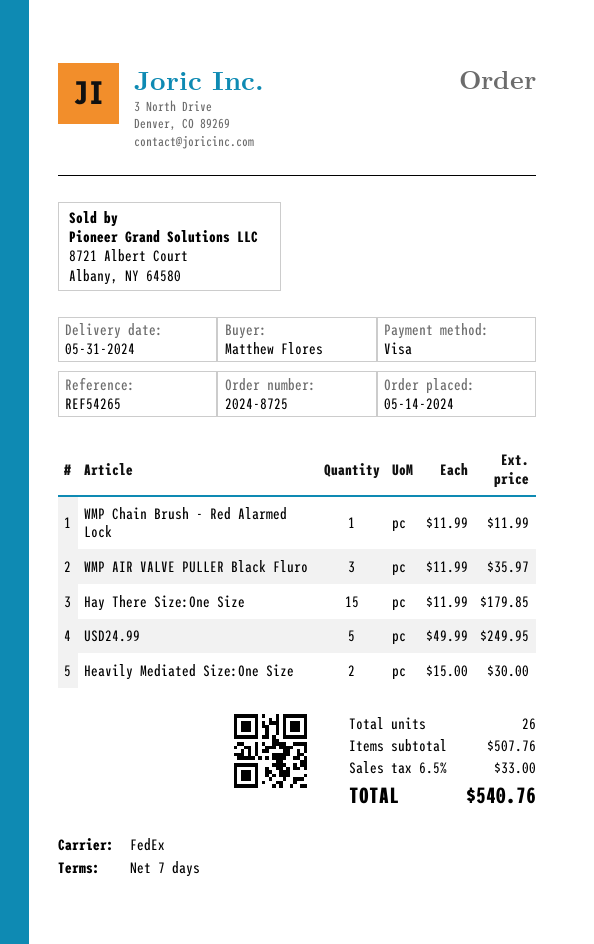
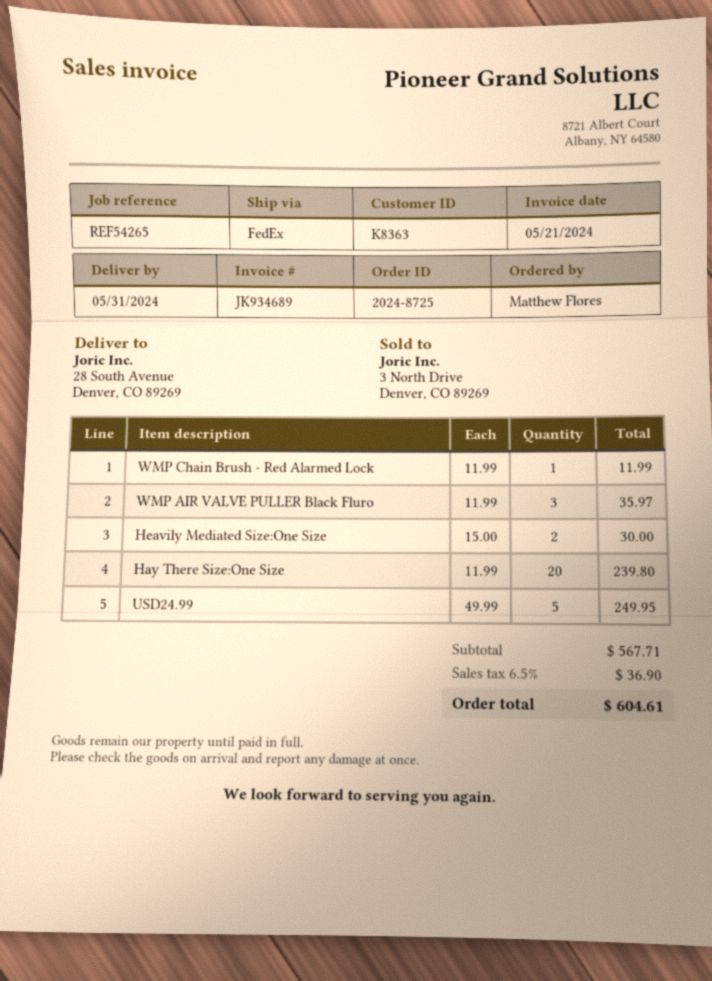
Hay There Size:One Size: 15 x 11.99 = 179.85 -> 20 x 11.99 = 239.80
subtotal: 507.76 -> 567.71
tax: 6.5% = 33.00 -> 6.5% = 36.90
total: 540.76 -> 604.61

